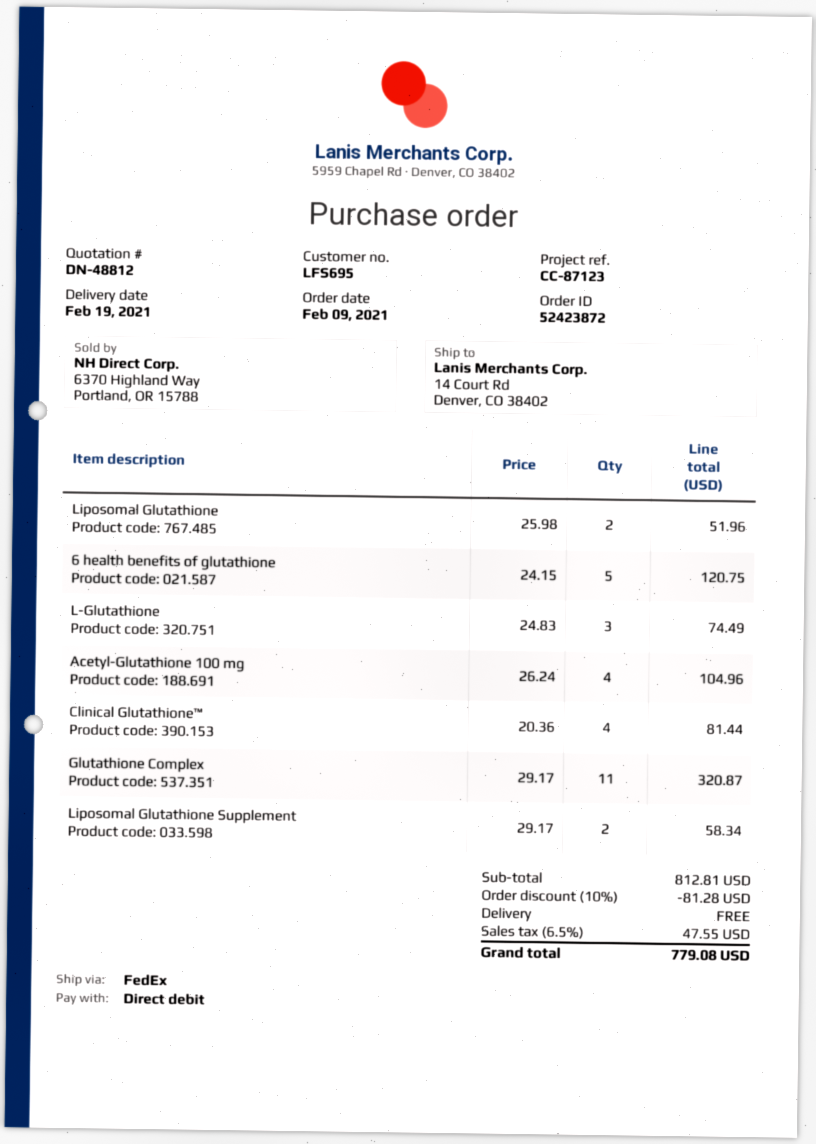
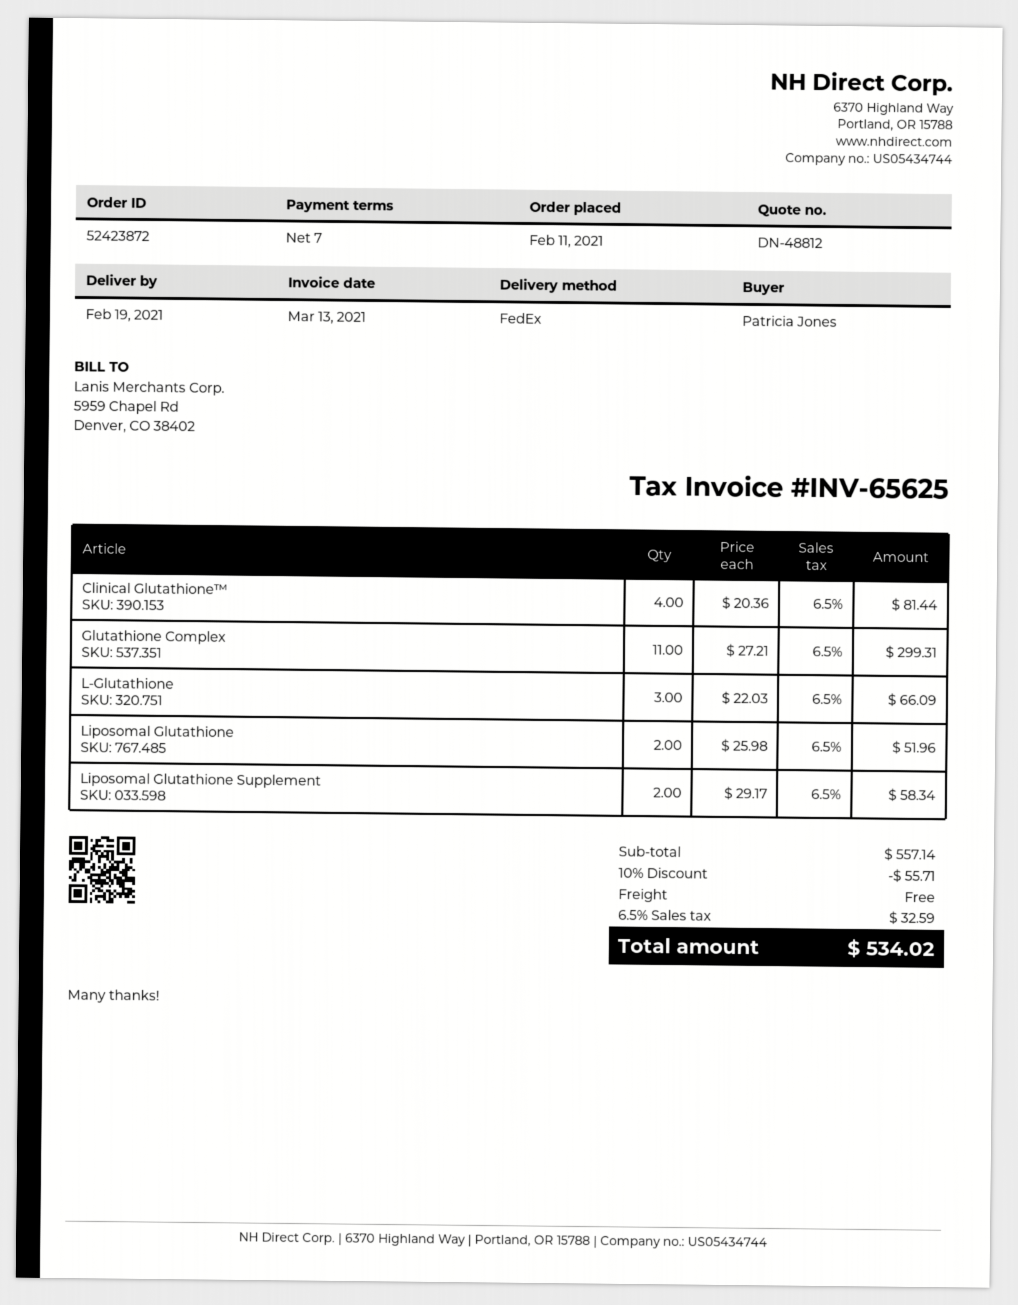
order date: 2021-02-09 -> 2021-02-11
6 health benefits of glutathione: 5 x 24.15 = 120.75 -> none
L-Glutathione: 3 x 24.83 = 74.49 -> 3 x 22.03 = 66.09
Acetyl-Glutathione 100 mg: 4 x 26.24 = 104.96 -> none
Glutathione Complex: 11 x 29.17 = 320.87 -> 11 x 27.21 = 299.31
subtotal: 812.81 -> 557.14
discount: 10% = 81.28 -> 10% = 55.71
tax: 6.5% = 47.55 -> 6.5% = 32.59
total: 779.08 -> 534.02

